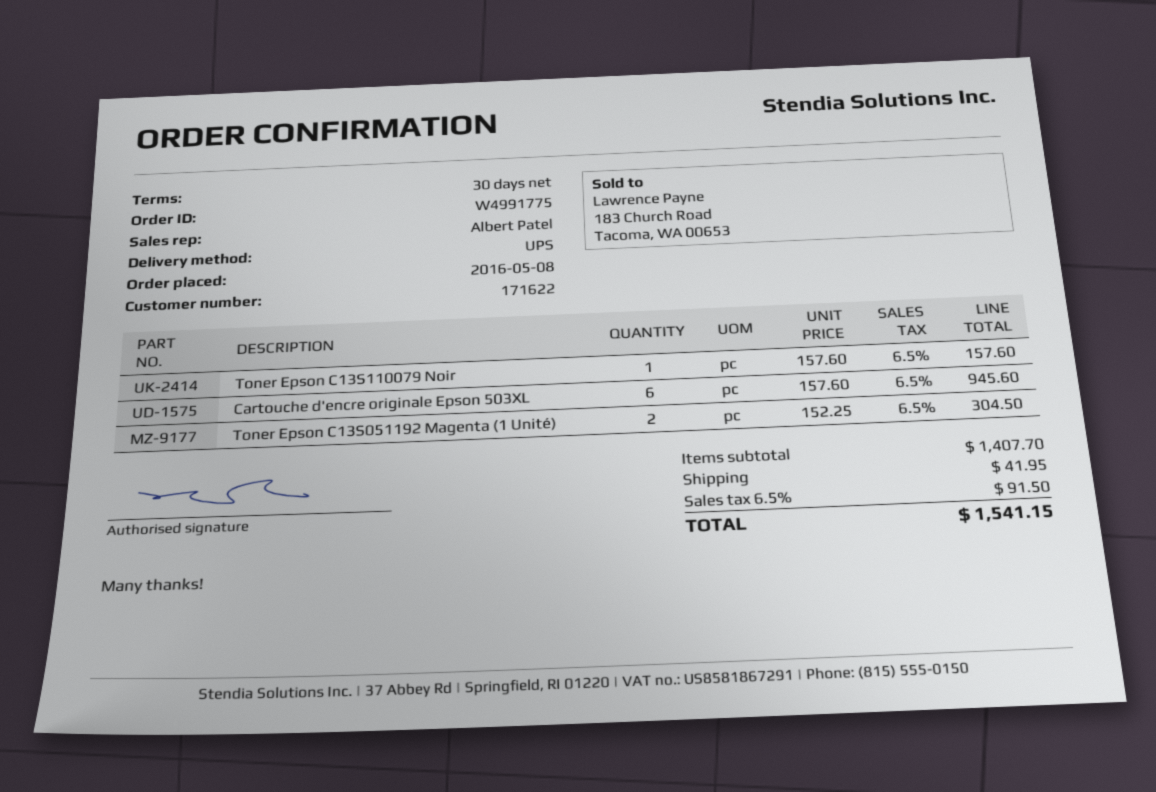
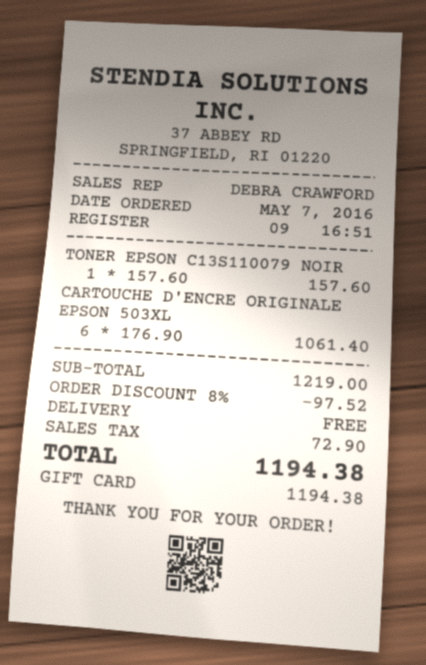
order date: 2016-05-08 -> 2016-05-07
sales rep: Albert Patel -> DEBRA CRAWFORD
Cartouche d'encre originale Epson 503XL: 6 x 157.60 = 945.60 -> 6 x 176.90 = 1061.40
Toner Epson C13S051192 Magenta (1 Unité): 2 x 152.25 = 304.50 -> none
subtotal: 1407.70 -> 1219.00
discount: none -> 8% = 97.52
shipping: 41.95 -> 0.00
tax: 91.50 -> 72.90
total: 1541.15 -> 1194.38

